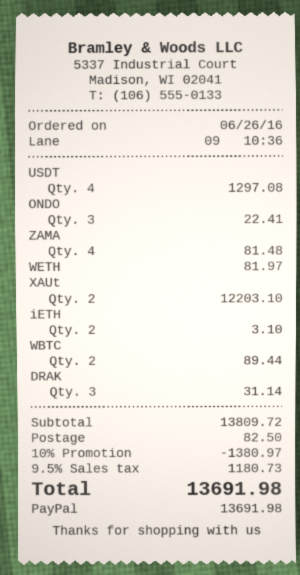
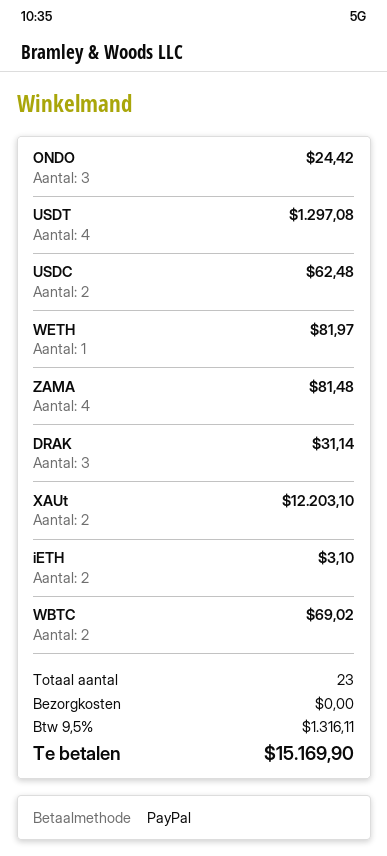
ONDO: 3 for 22.41 -> 3 for 24.42
WBTC: 2 for 89.44 -> 2 for 69.02
USDC: none -> 2 for 62.48
discount: 10% = 1380.97 -> none
shipping: 82.50 -> 0.00
tax: 9.5% = 1180.73 -> 9.5% = 1316.11
total: 13691.98 -> 15169.90

